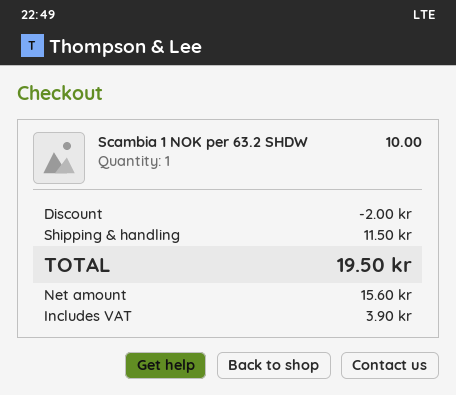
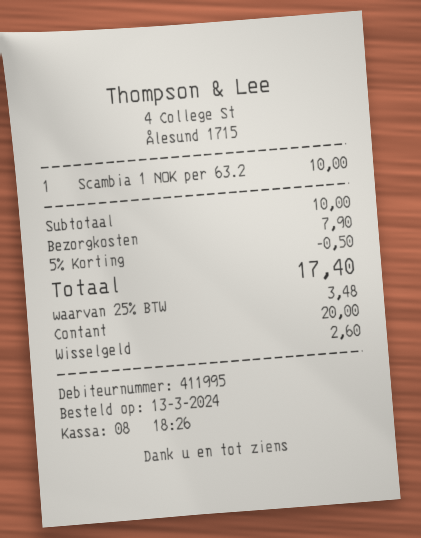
discount: 2.00 -> 0.50
shipping: 11.50 -> 7.90
tax: 3.90 -> 3.48
total: 19.50 -> 17.40

